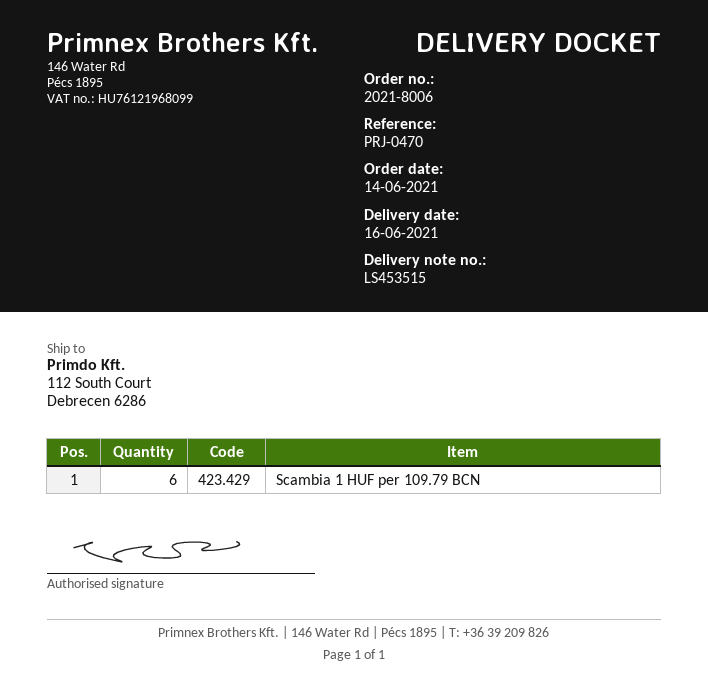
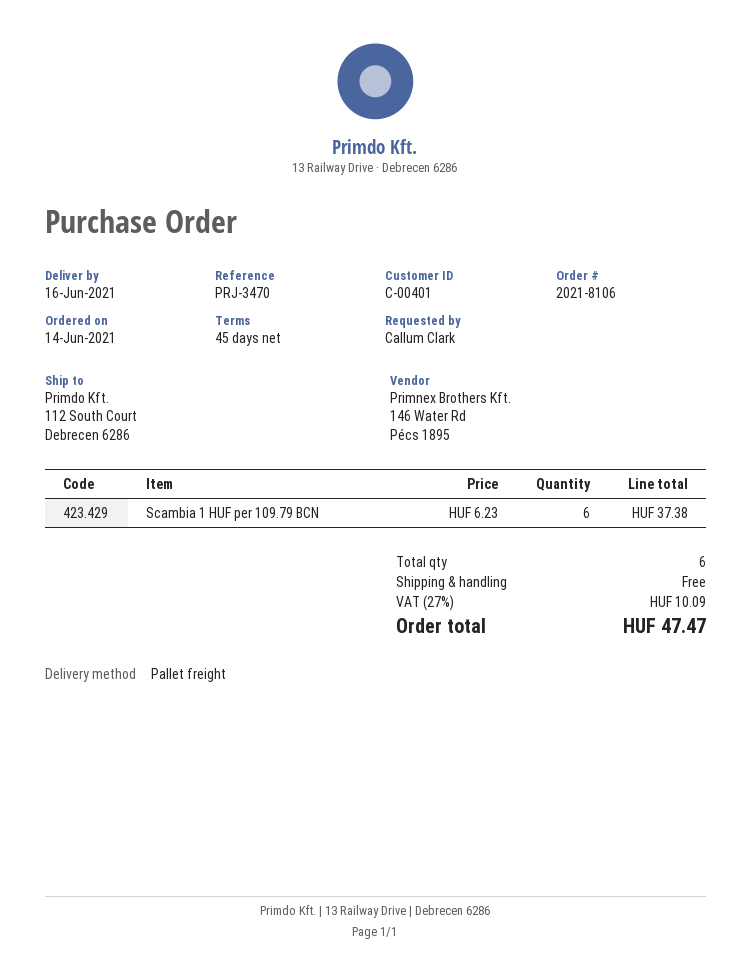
order number: 2021-8006 -> 2021-8106
reference: PRJ-0470 -> PRJ-3470

